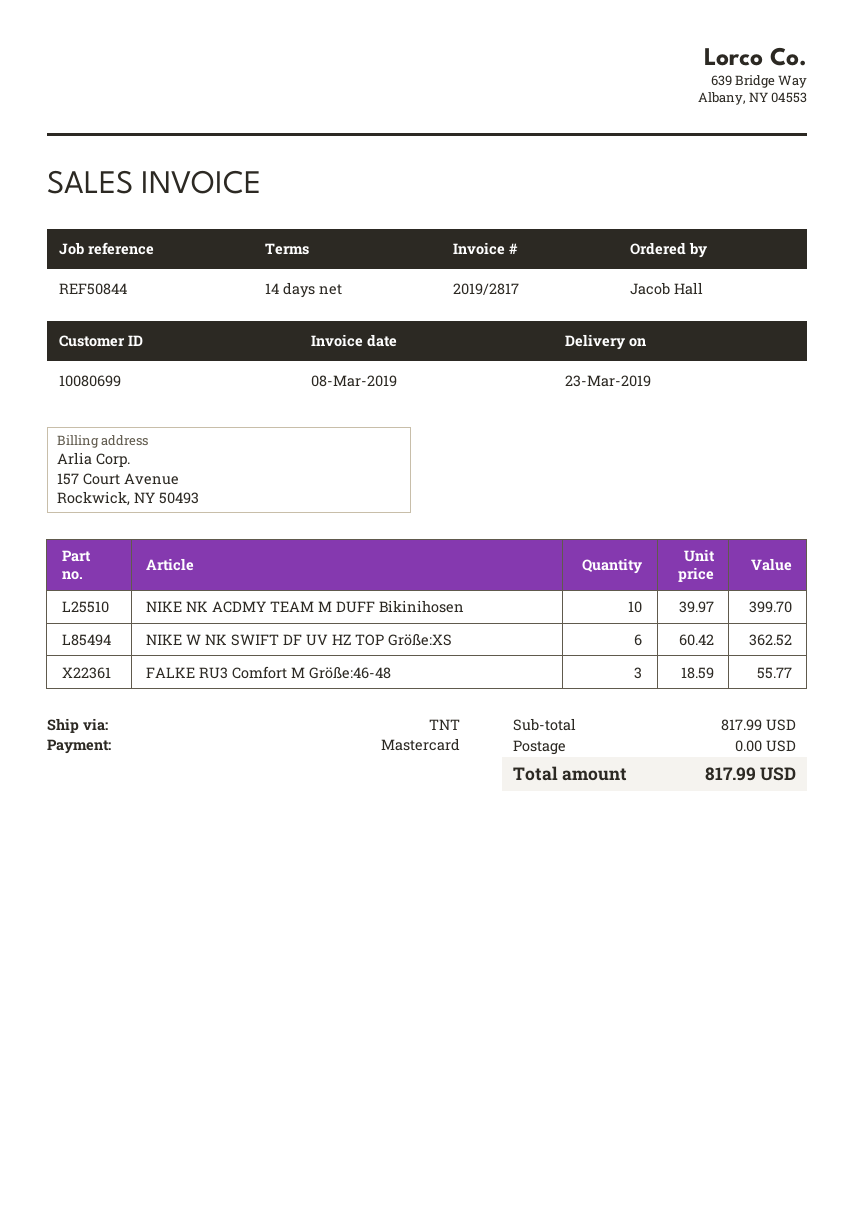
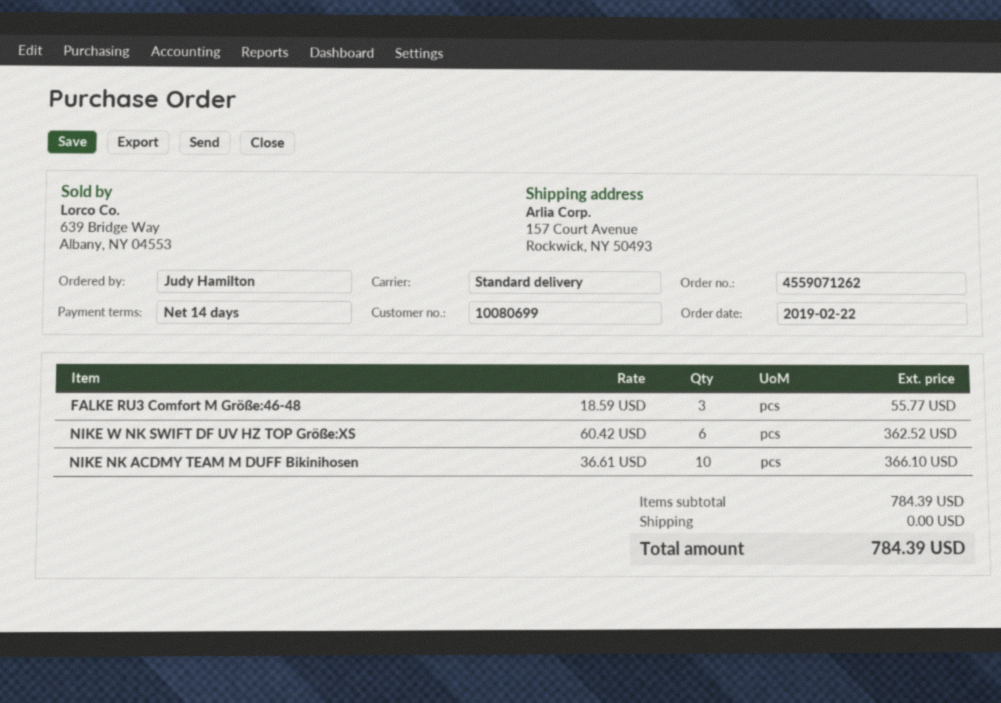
ordered by: Jacob Hall -> Judy Hamilton
shipping method: TNT -> standard
NIKE NK ACDMY TEAM M DUFF Bikinihosen: 10 x 39.97 = 399.70 -> 10 x 36.61 = 366.10
subtotal: 817.99 -> 784.39
total: 817.99 -> 784.39

